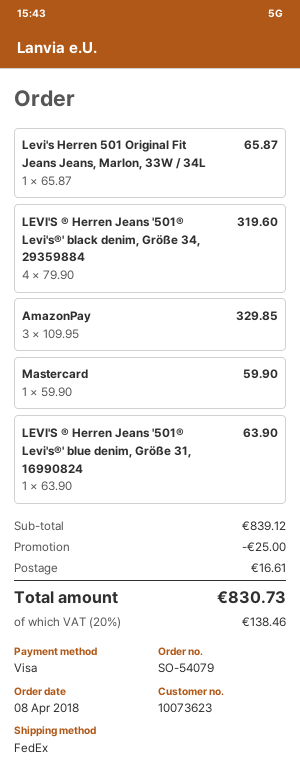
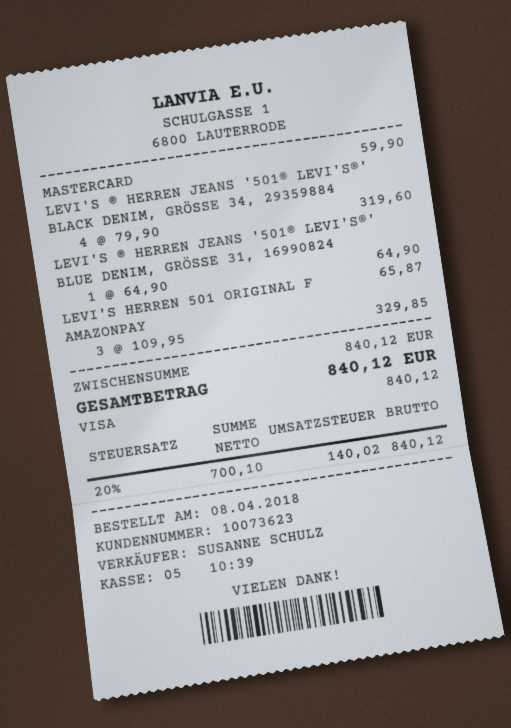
LEVI'S ® Herren Jeans '501® Levi's®' blue denim, Größe 31, 16990824: 1 x 63.90 = 63.90 -> 1 x 64.90 = 64.90
subtotal: 839.12 -> 840.12
discount: 25.00 -> none
shipping: 16.61 -> none
tax: 20% = 138.46 -> 20% = 140.02
total: 830.73 -> 840.12

